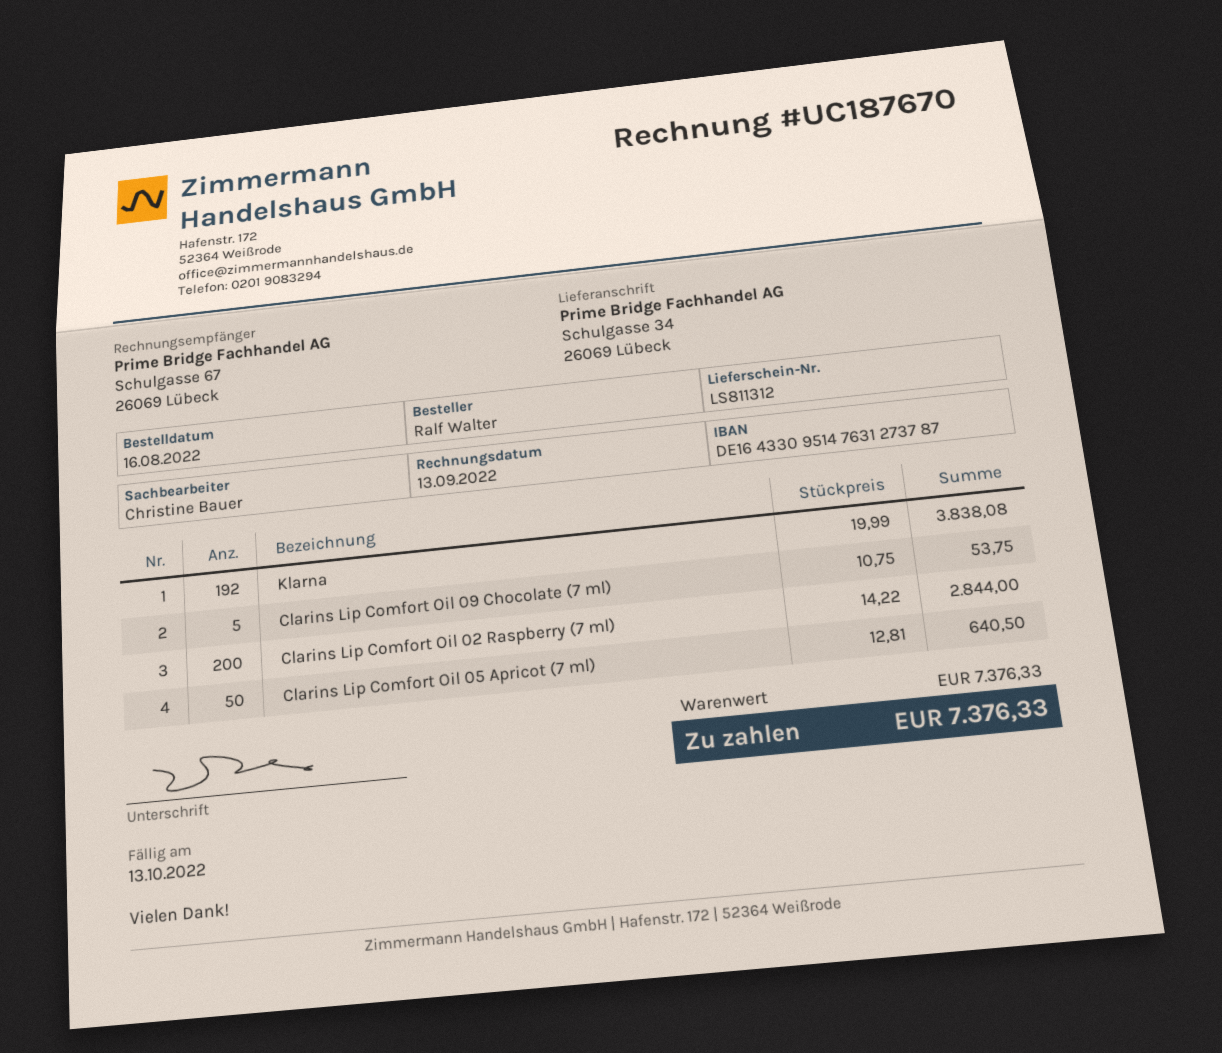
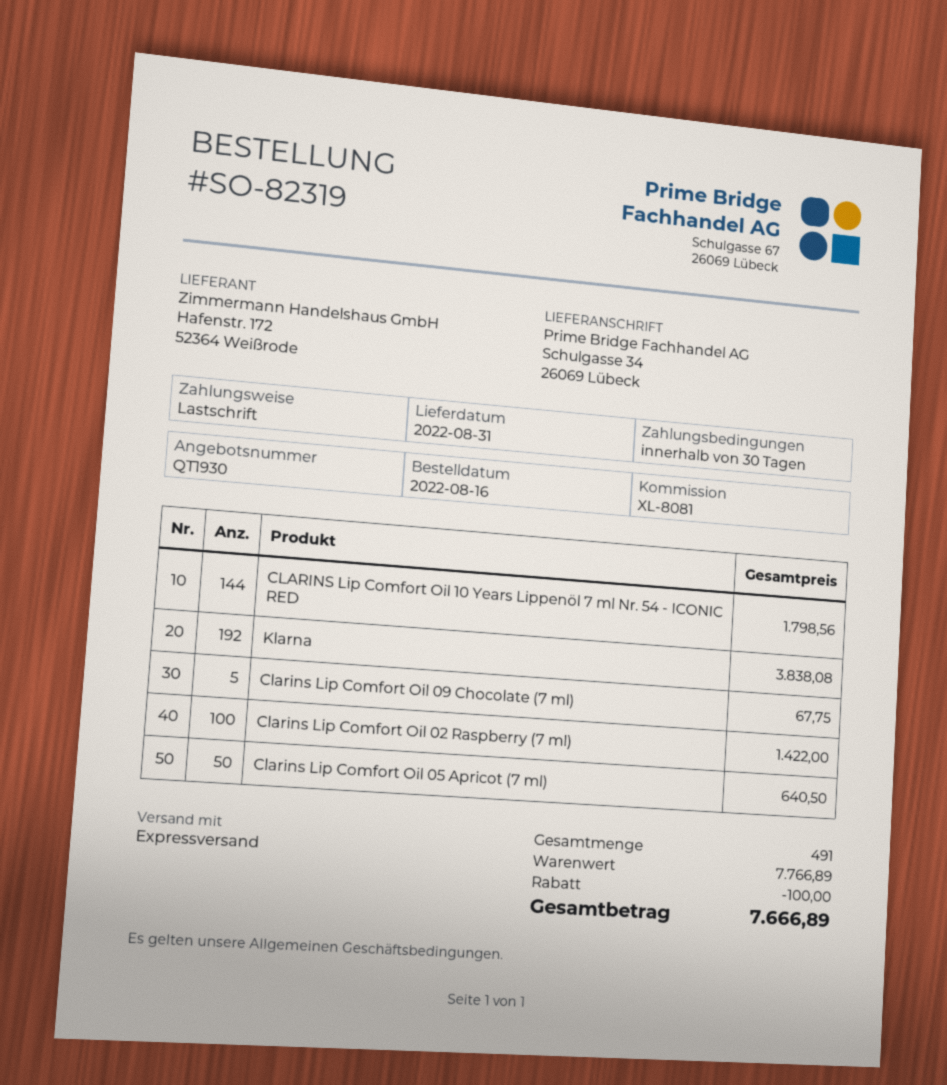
Clarins Lip Comfort Oil 09 Chocolate (7 ml): 5 for 53.75 -> 5 for 67.75
Clarins Lip Comfort Oil 02 Raspberry (7 ml): 200 for 2844.00 -> 100 for 1422.00
CLARINS Lip Comfort Oil 10 Years Lippenöl 7 ml Nr. 54 - ICONIC RED: none -> 144 for 1798.56
subtotal: 7376.33 -> 7766.89
discount: none -> 100.00
total: 7376.33 -> 7666.89

